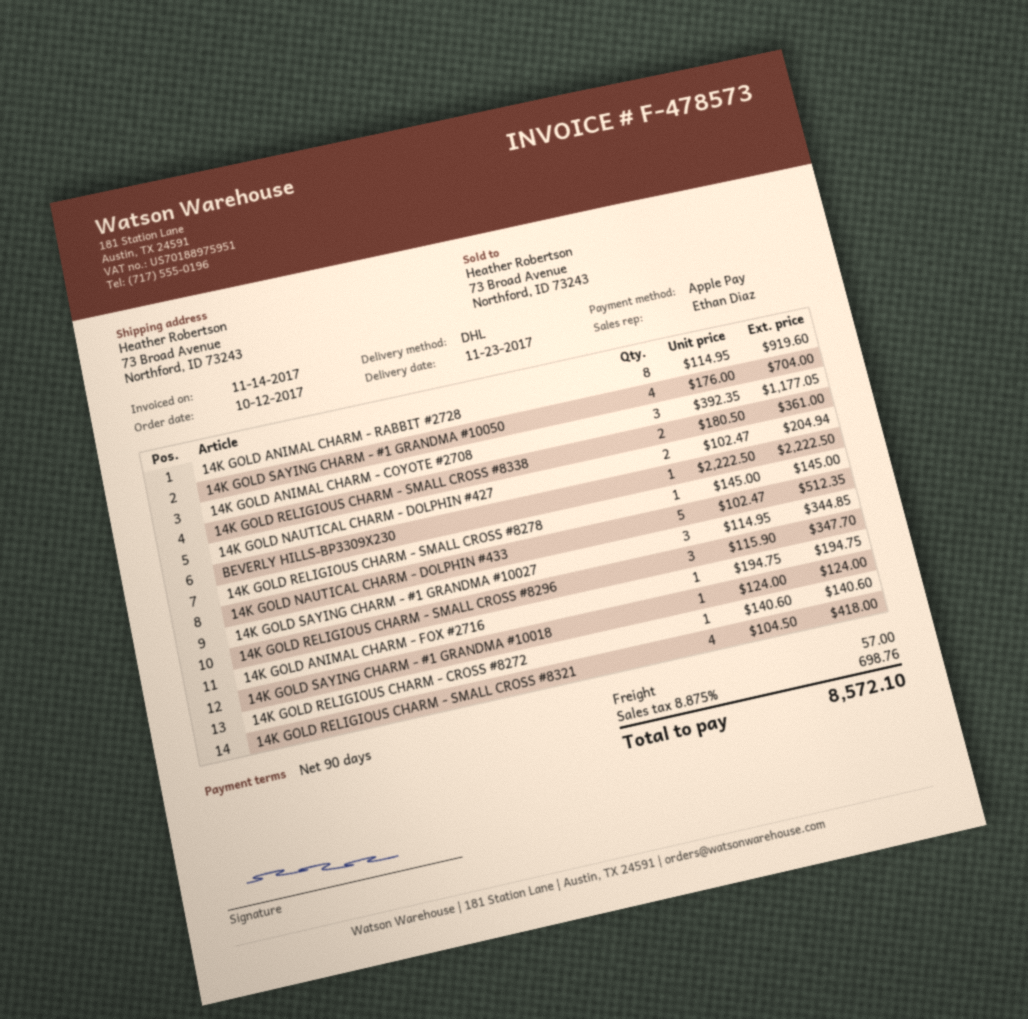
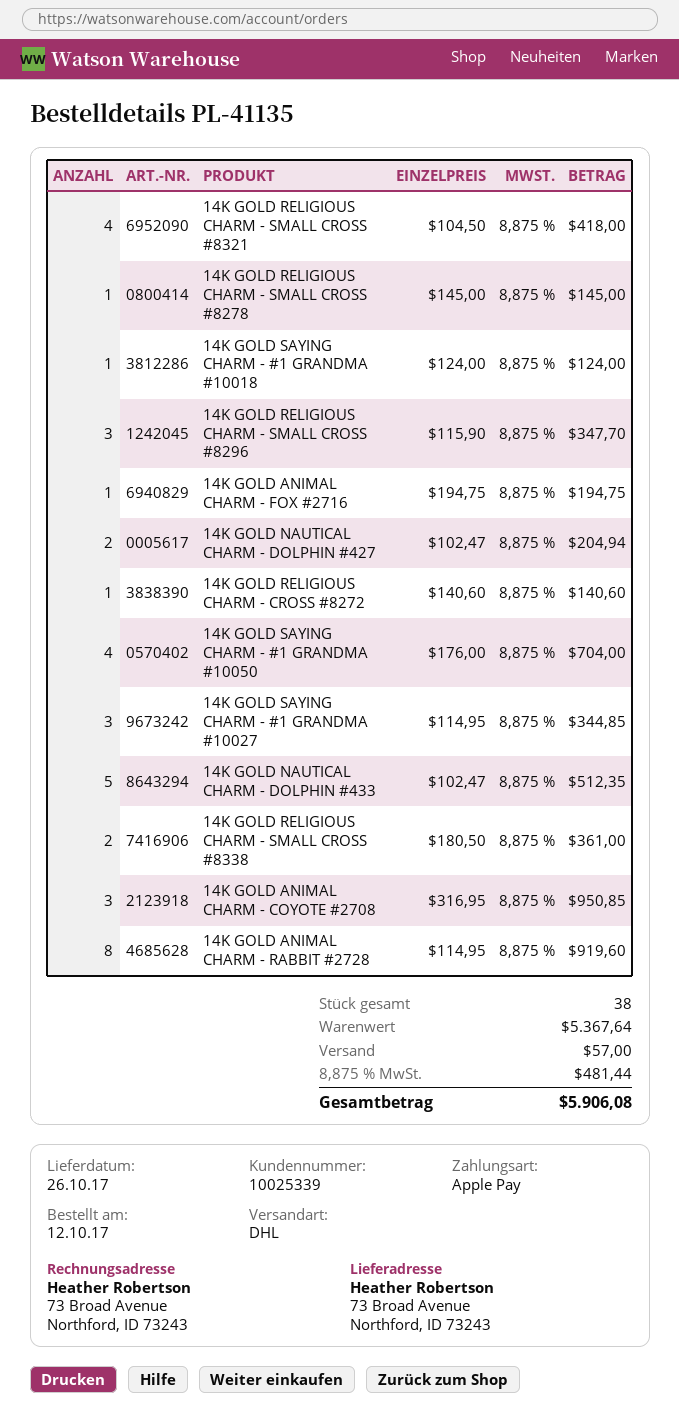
delivery date: 2017-11-23 -> 2017-10-26
14K GOLD ANIMAL CHARM - COYOTE #2708: 3 x 392.35 = 1177.05 -> 3 x 316.95 = 950.85
BEVERLY HILLS-BP3309X230: 1 x 2222.50 = 2222.50 -> none
tax: 8.875% = 698.76 -> 8.875% = 481.44
total: 8572.10 -> 5906.08

